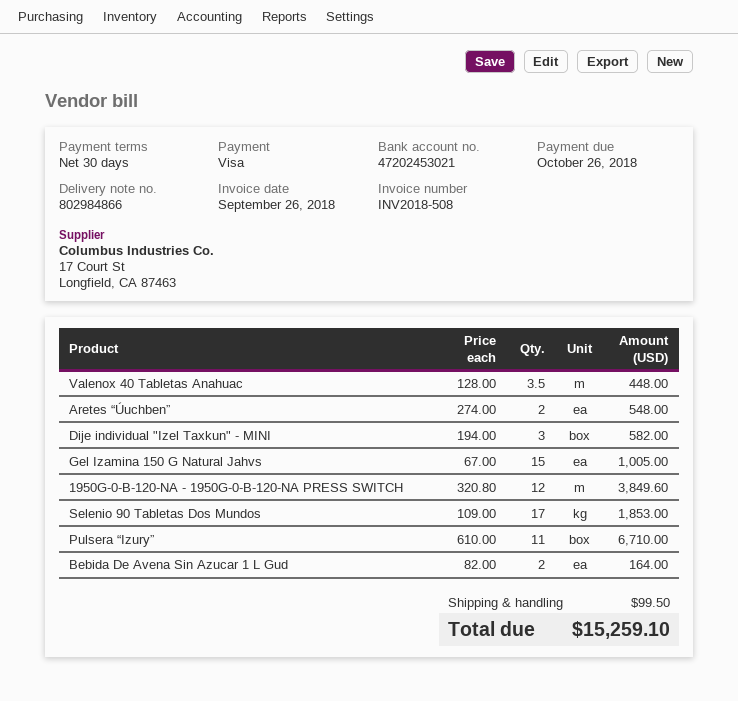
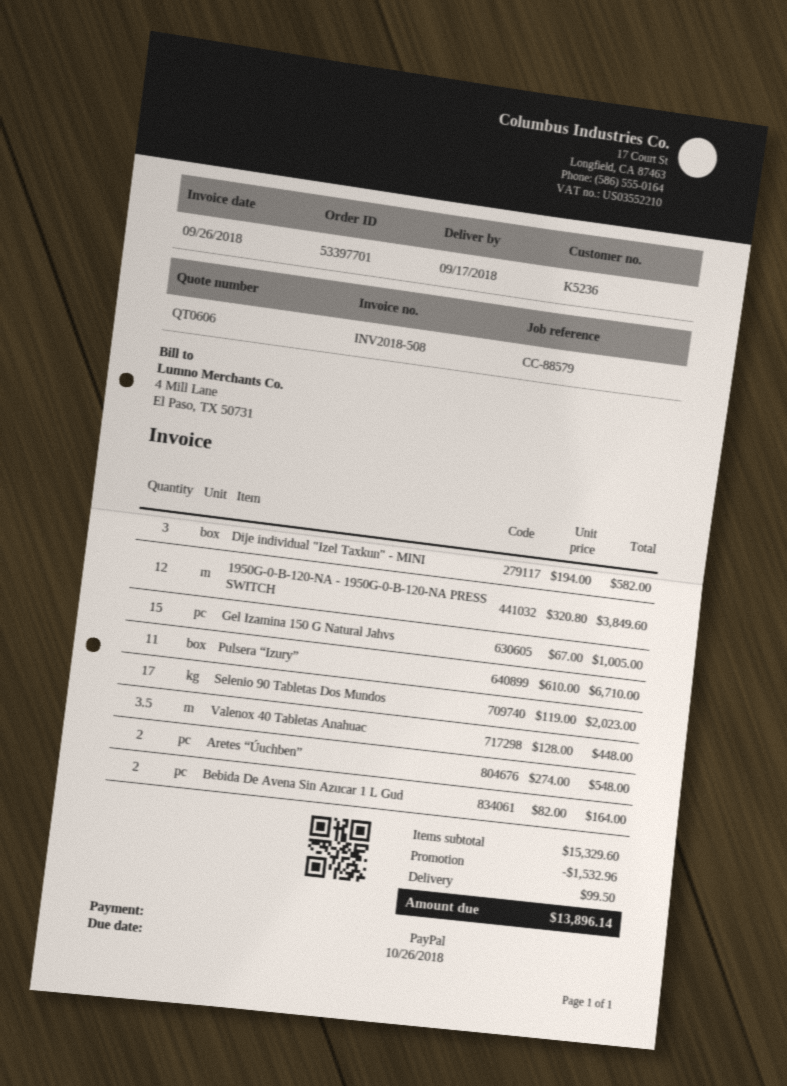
payment method: Visa -> PayPal
Selenio 90 Tabletas Dos Mundos: 17 x 109.00 = 1853.00 -> 17 x 119.00 = 2023.00
discount: none -> 1532.96
total: 15259.10 -> 13896.14

